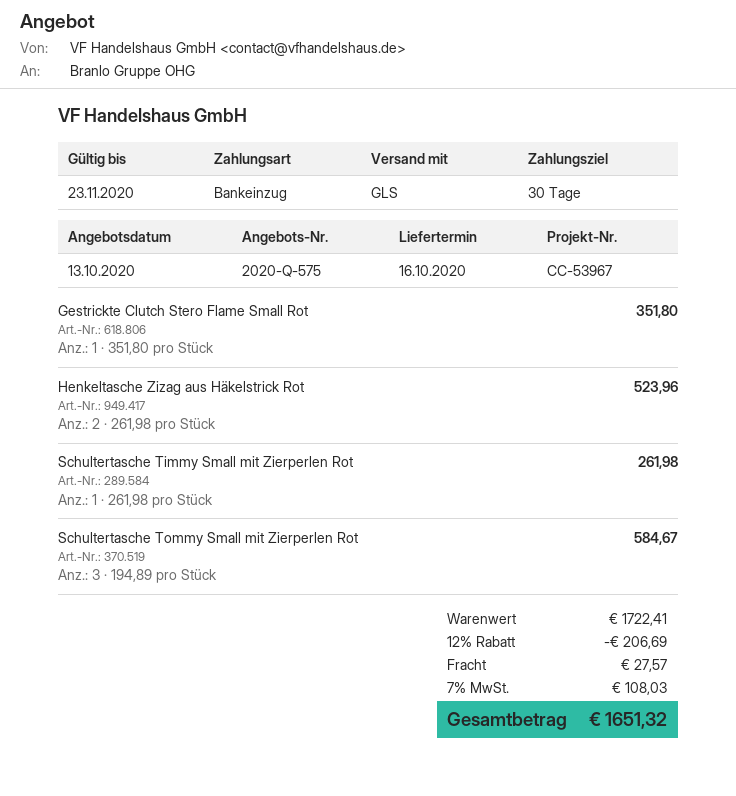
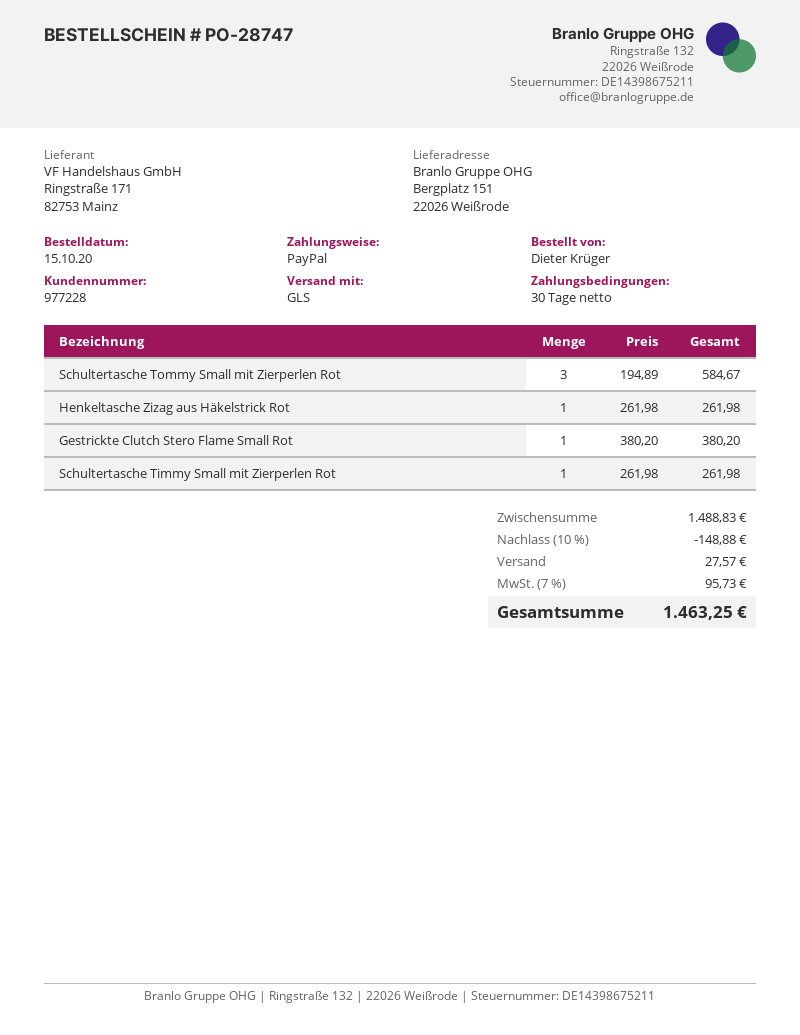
payment method: direct debit -> PayPal
Gestrickte Clutch Stero Flame Small Rot: 1 x 351.80 = 351.80 -> 1 x 380.20 = 380.20
Henkeltasche Zizag aus Häkelstrick Rot: 2 x 261.98 = 523.96 -> 1 x 261.98 = 261.98
subtotal: 1722.41 -> 1488.83
discount: 12% = 206.69 -> 10% = 148.88
tax: 7% = 108.03 -> 7% = 95.73
total: 1651.32 -> 1463.25

